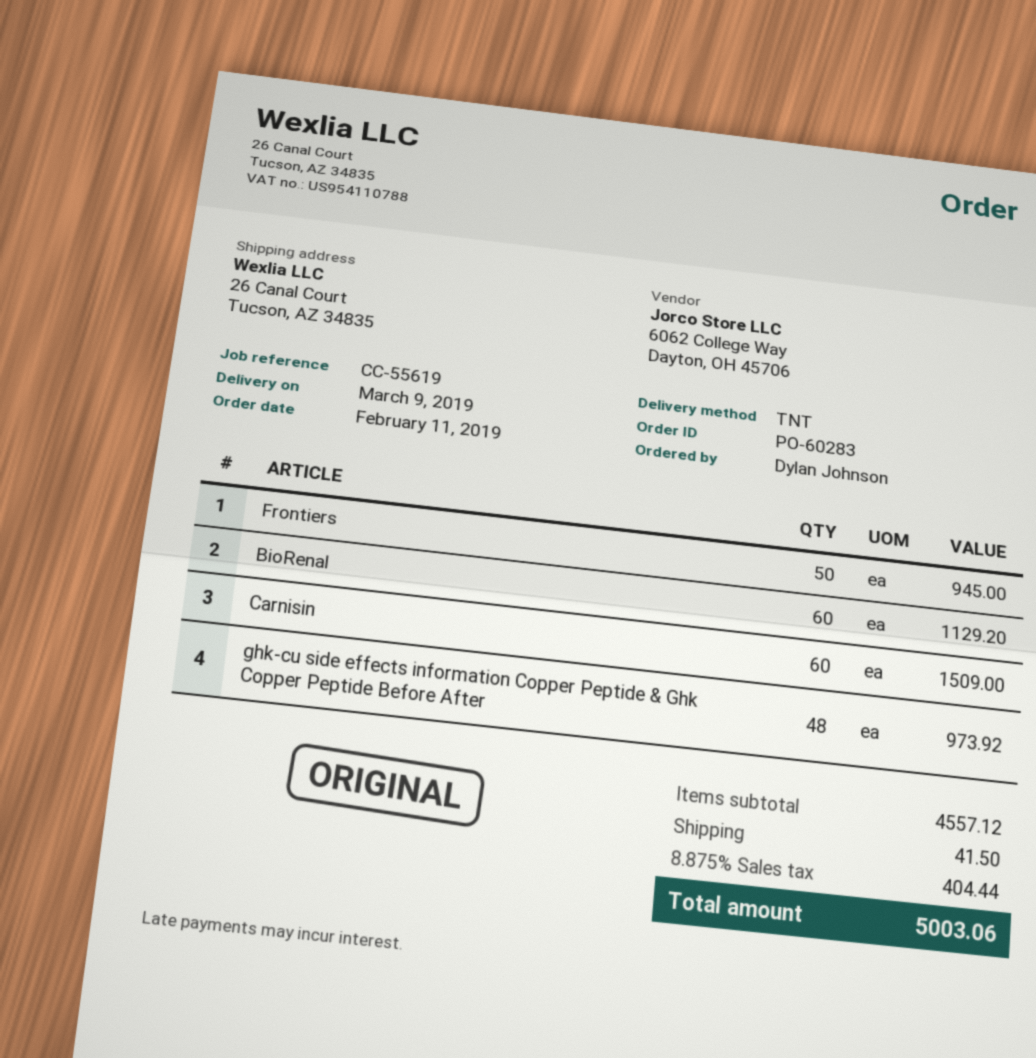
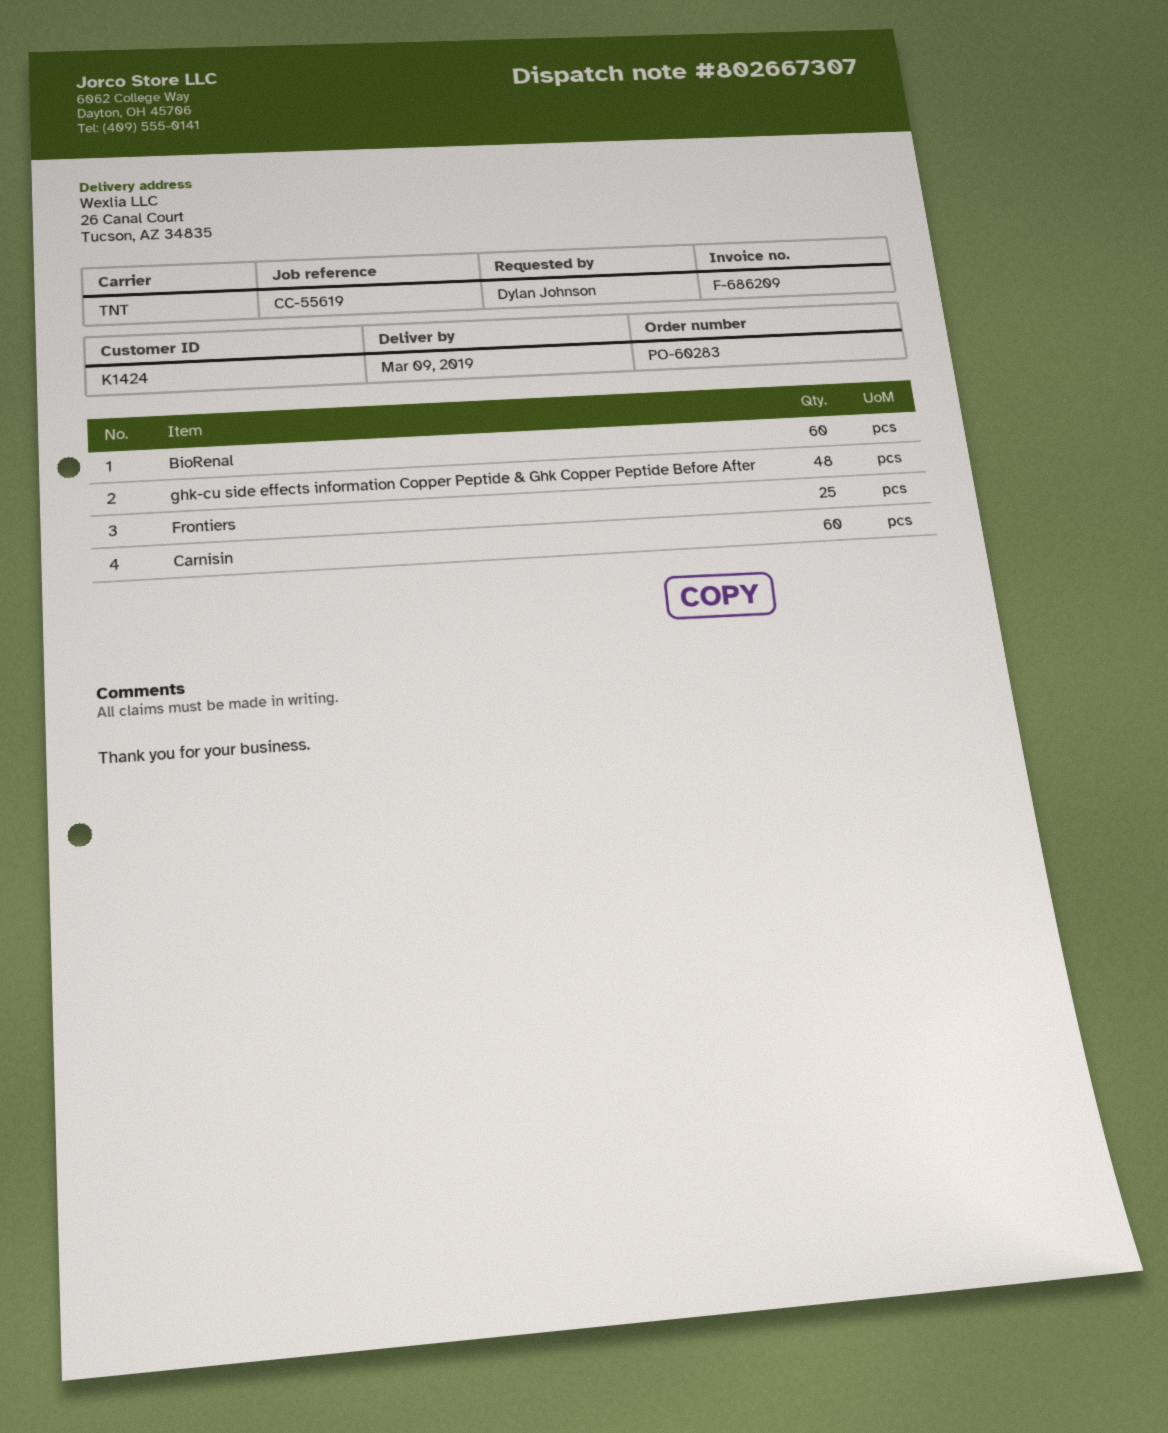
Frontiers: 50 -> 25

